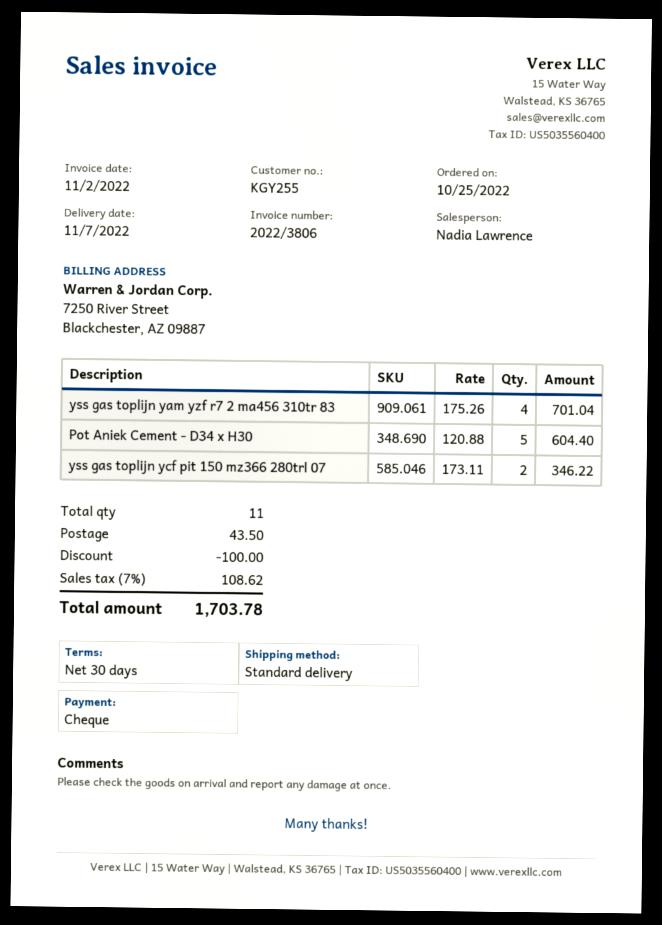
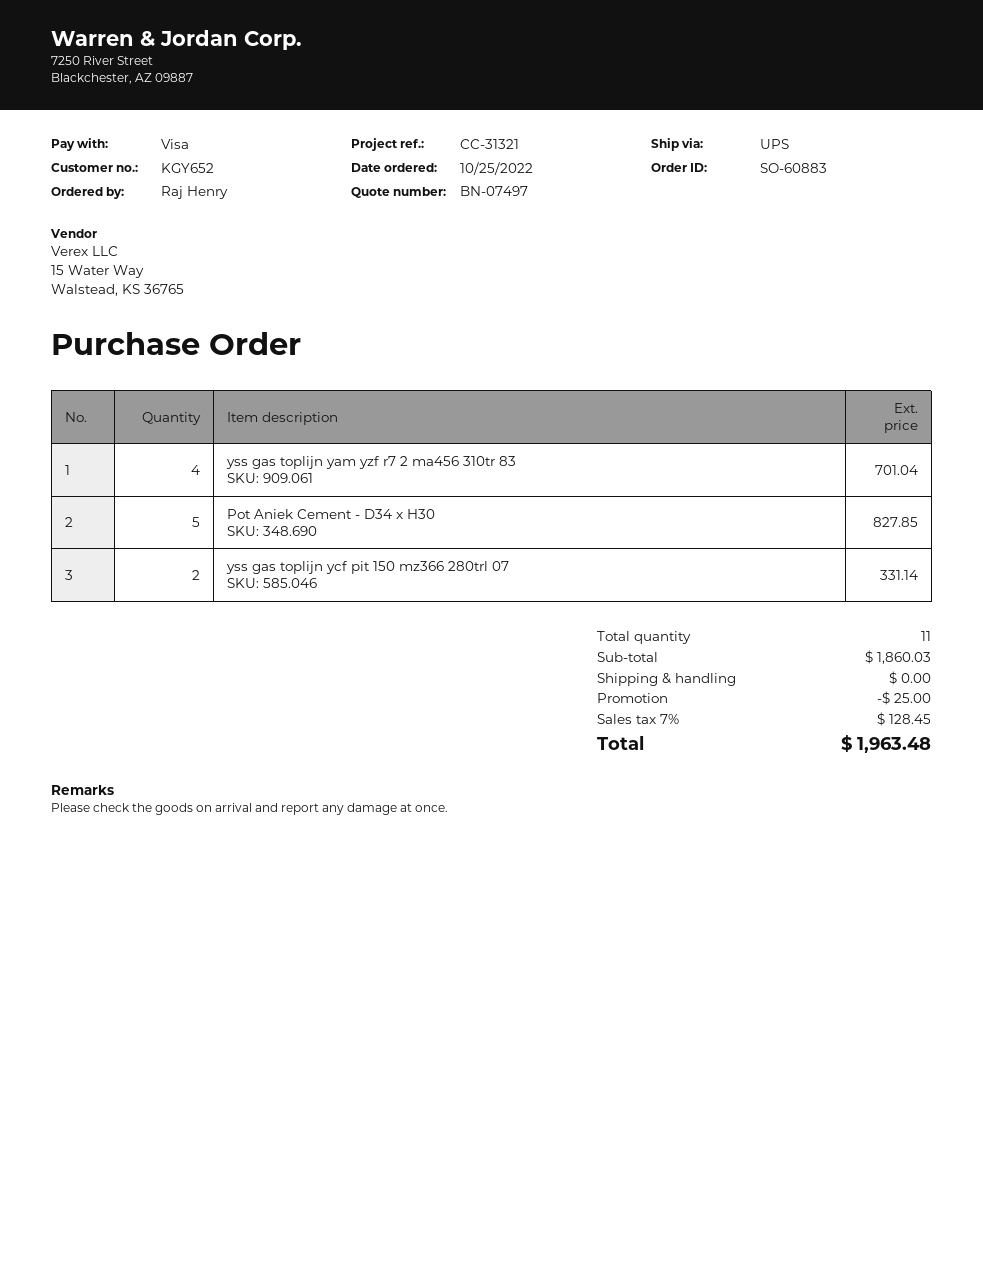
customer number: KGY255 -> KGY652
payment method: cheque -> Visa
shipping method: standard -> UPS
Pot Aniek Cement - D34 x H30: 5 for 604.40 -> 5 for 827.85
yss gas toplijn ycf pit 150 mz366 280trl 07: 2 for 346.22 -> 2 for 331.14
discount: 100.00 -> 25.00
shipping: 43.50 -> 0.00
tax: 7% = 108.62 -> 7% = 128.45
total: 1703.78 -> 1963.48

